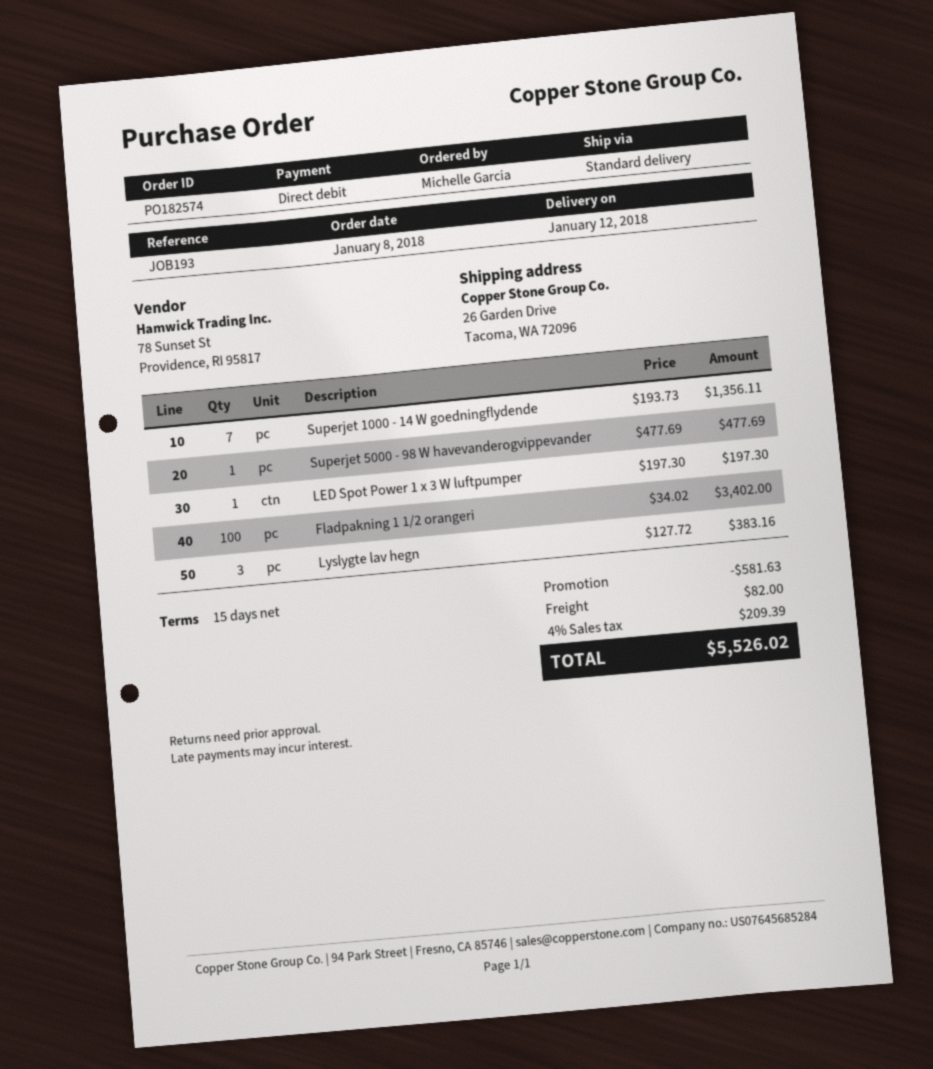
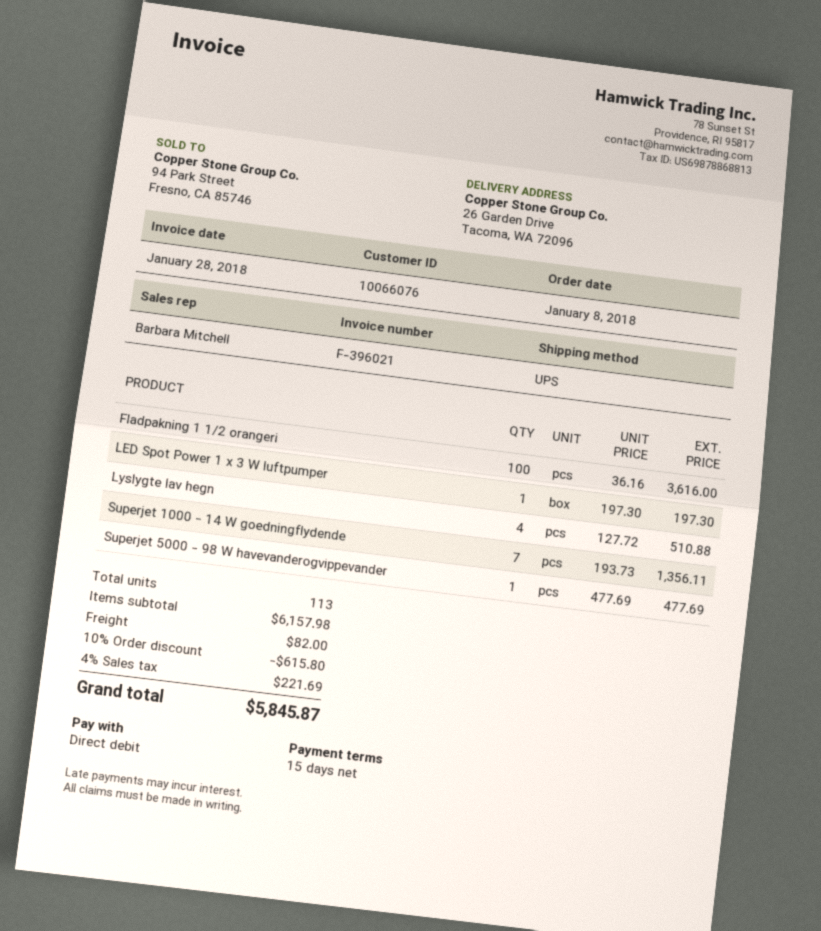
shipping method: standard -> UPS
Fladpakning 1 1/2 orangeri: 100 x 34.02 = 3402.00 -> 100 x 36.16 = 3616.00
Lyslygte lav hegn: 3 x 127.72 = 383.16 -> 4 x 127.72 = 510.88
discount: 581.63 -> 615.80
tax: 4% = 209.39 -> 4% = 221.69
total: 5526.02 -> 5845.87

